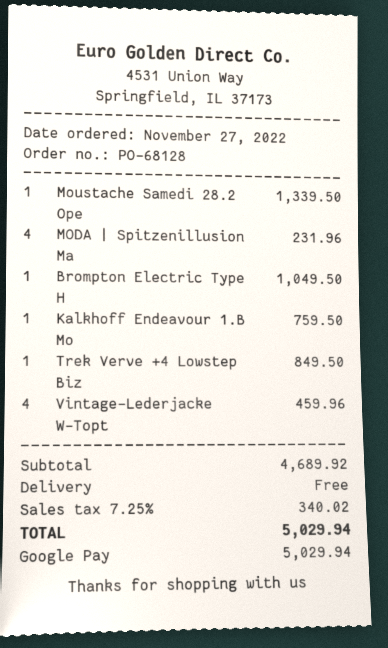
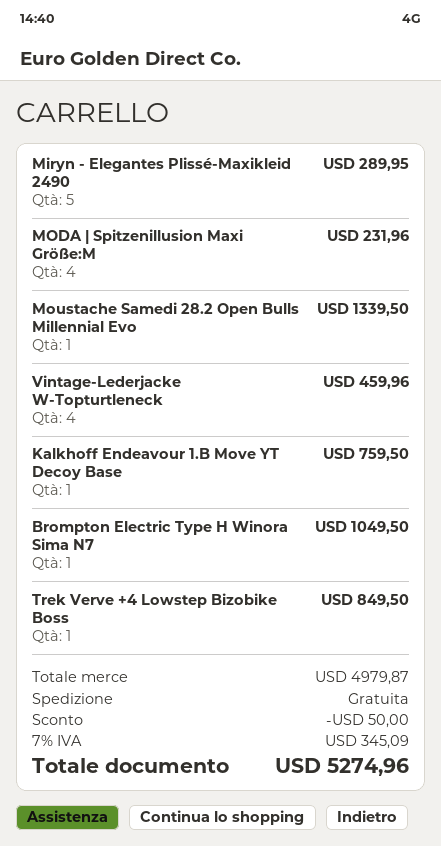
Miryn - Elegantes Plissé-Maxikleid 2490: none -> 5 for 289.95
subtotal: 4689.92 -> 4979.87
discount: none -> 50.00
tax: 7.25% = 340.02 -> 7% = 345.09
total: 5029.94 -> 5274.96

